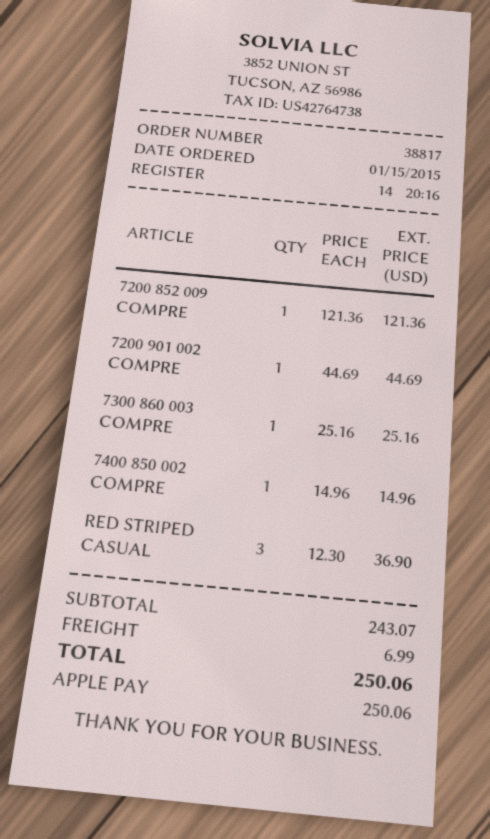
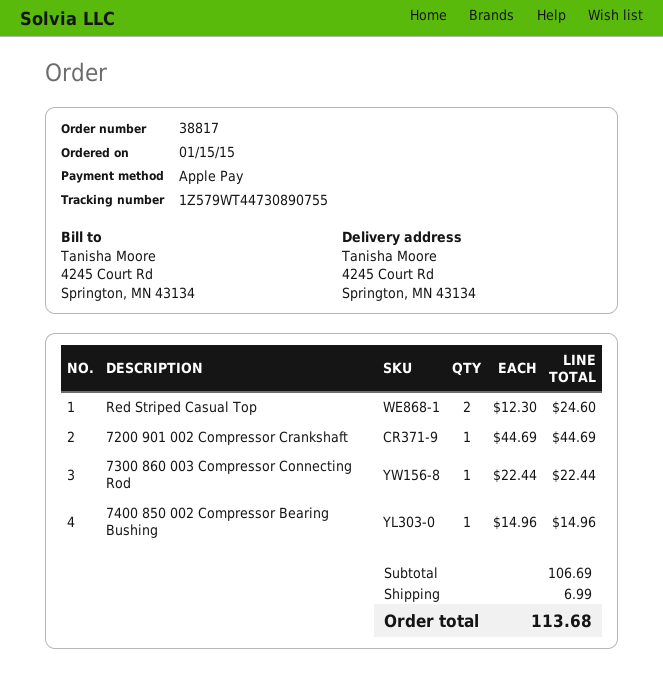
7200 852 009 COMPRE: 1 x 121.36 = 121.36 -> none
7300 860 003 COMPRE: 1 x 25.16 = 25.16 -> 1 x 22.44 = 22.44
RED STRIPED CASUAL: 3 x 12.30 = 36.90 -> 2 x 12.30 = 24.60
subtotal: 243.07 -> 106.69
total: 250.06 -> 113.68

